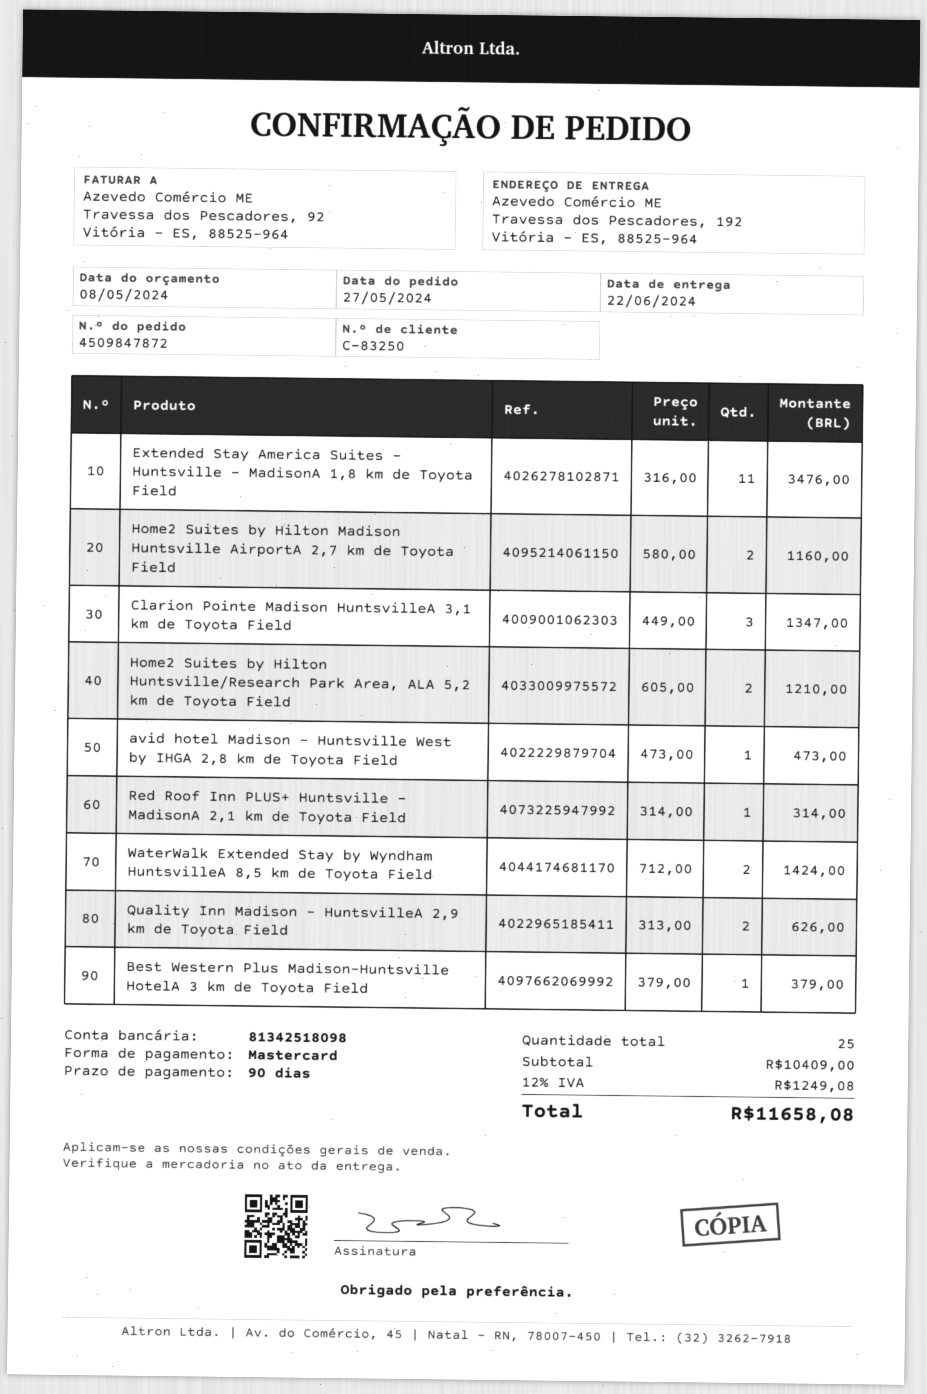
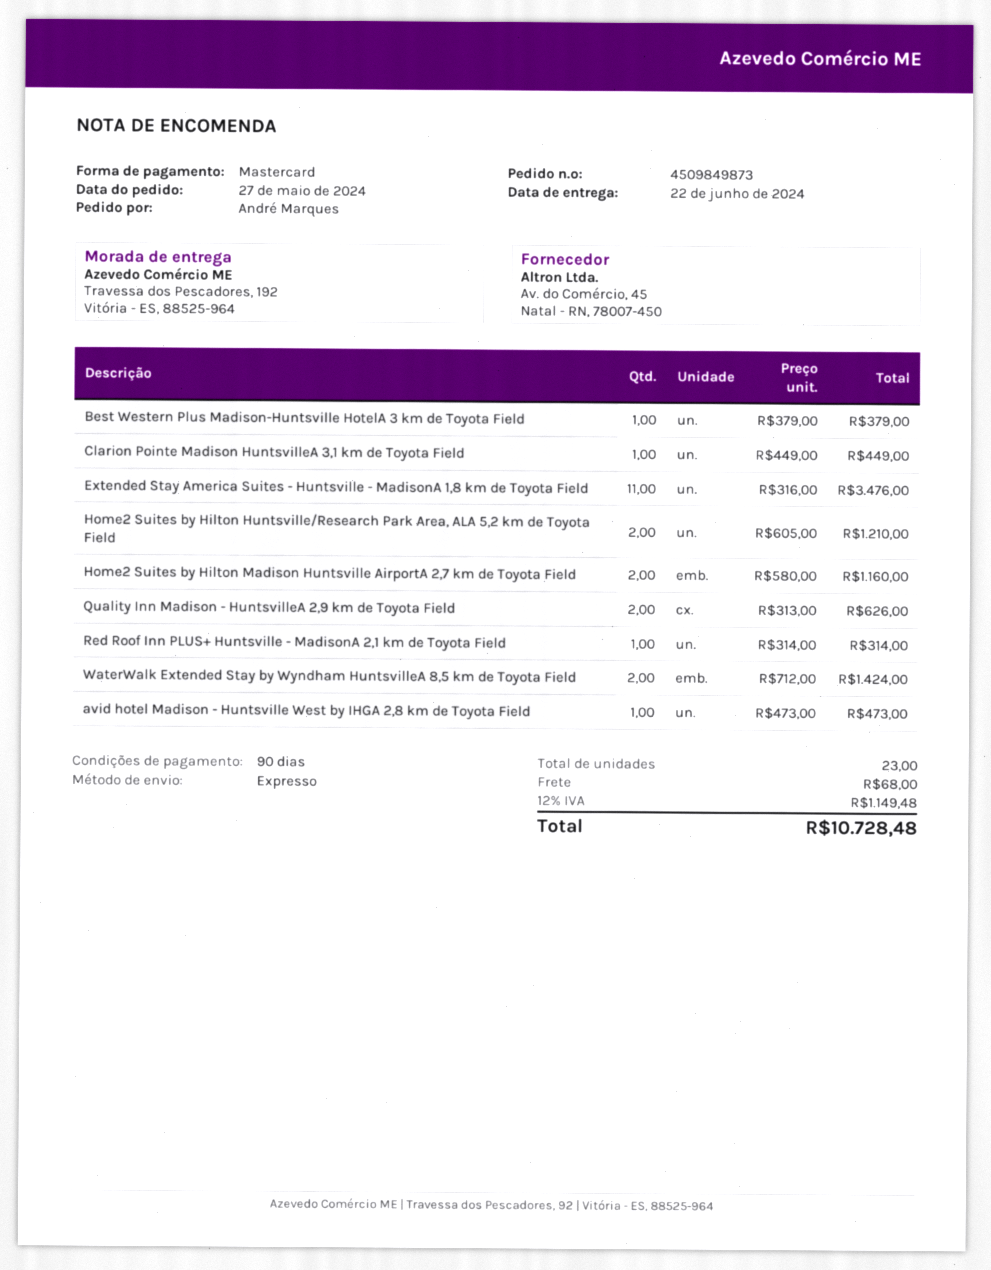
order number: 4509847872 -> 4509849873
Clarion Pointe Madison HuntsvilleA 3,1 km de Toyota Field: 3 x 449.00 = 1347.00 -> 1 x 449.00 = 449.00
total quantity: 25 -> 23
shipping: none -> 68.00
tax: 12% = 1249.08 -> 12% = 1149.48
total: 11658.08 -> 10728.48

